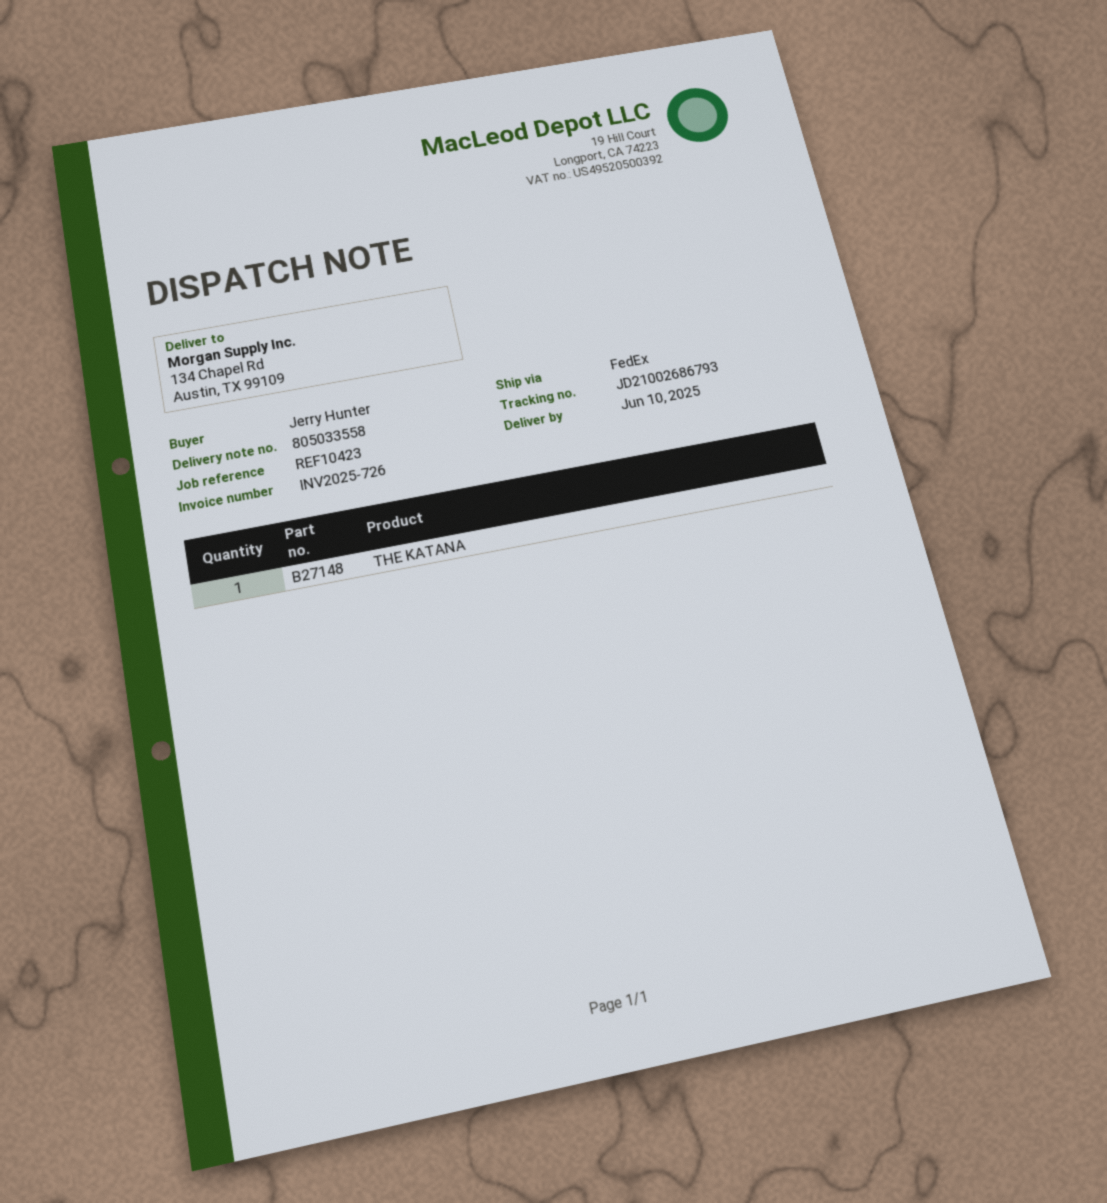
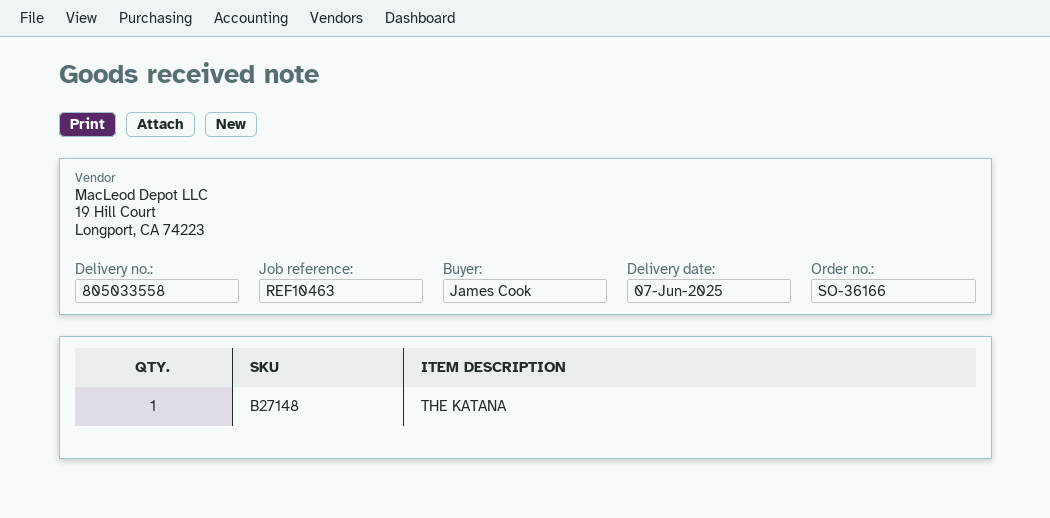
delivery date: 2025-06-10 -> 2025-06-07
reference: REF10423 -> REF10463
ordered by: Jerry Hunter -> James Cook

